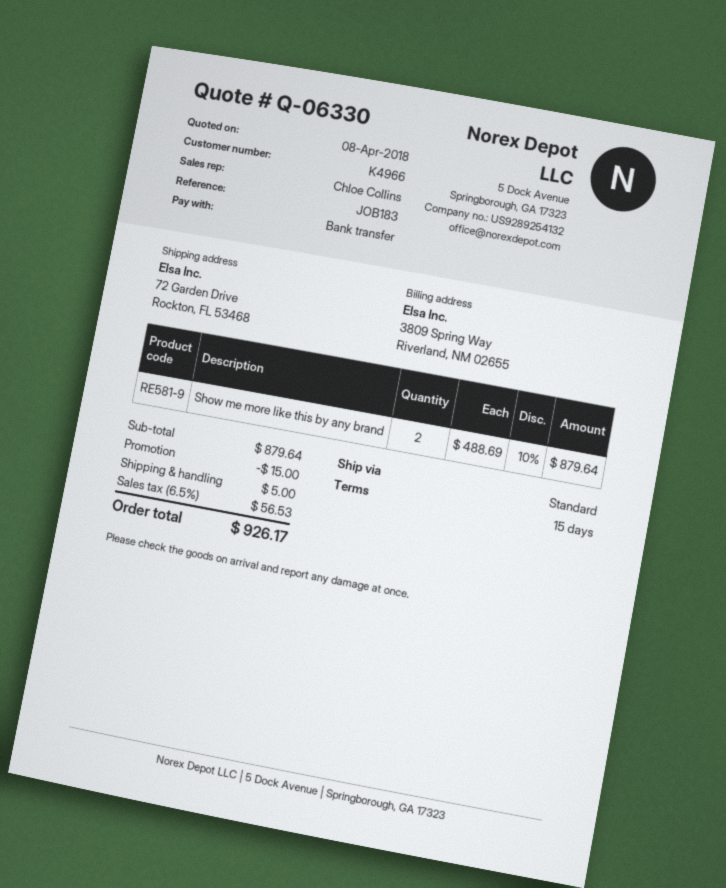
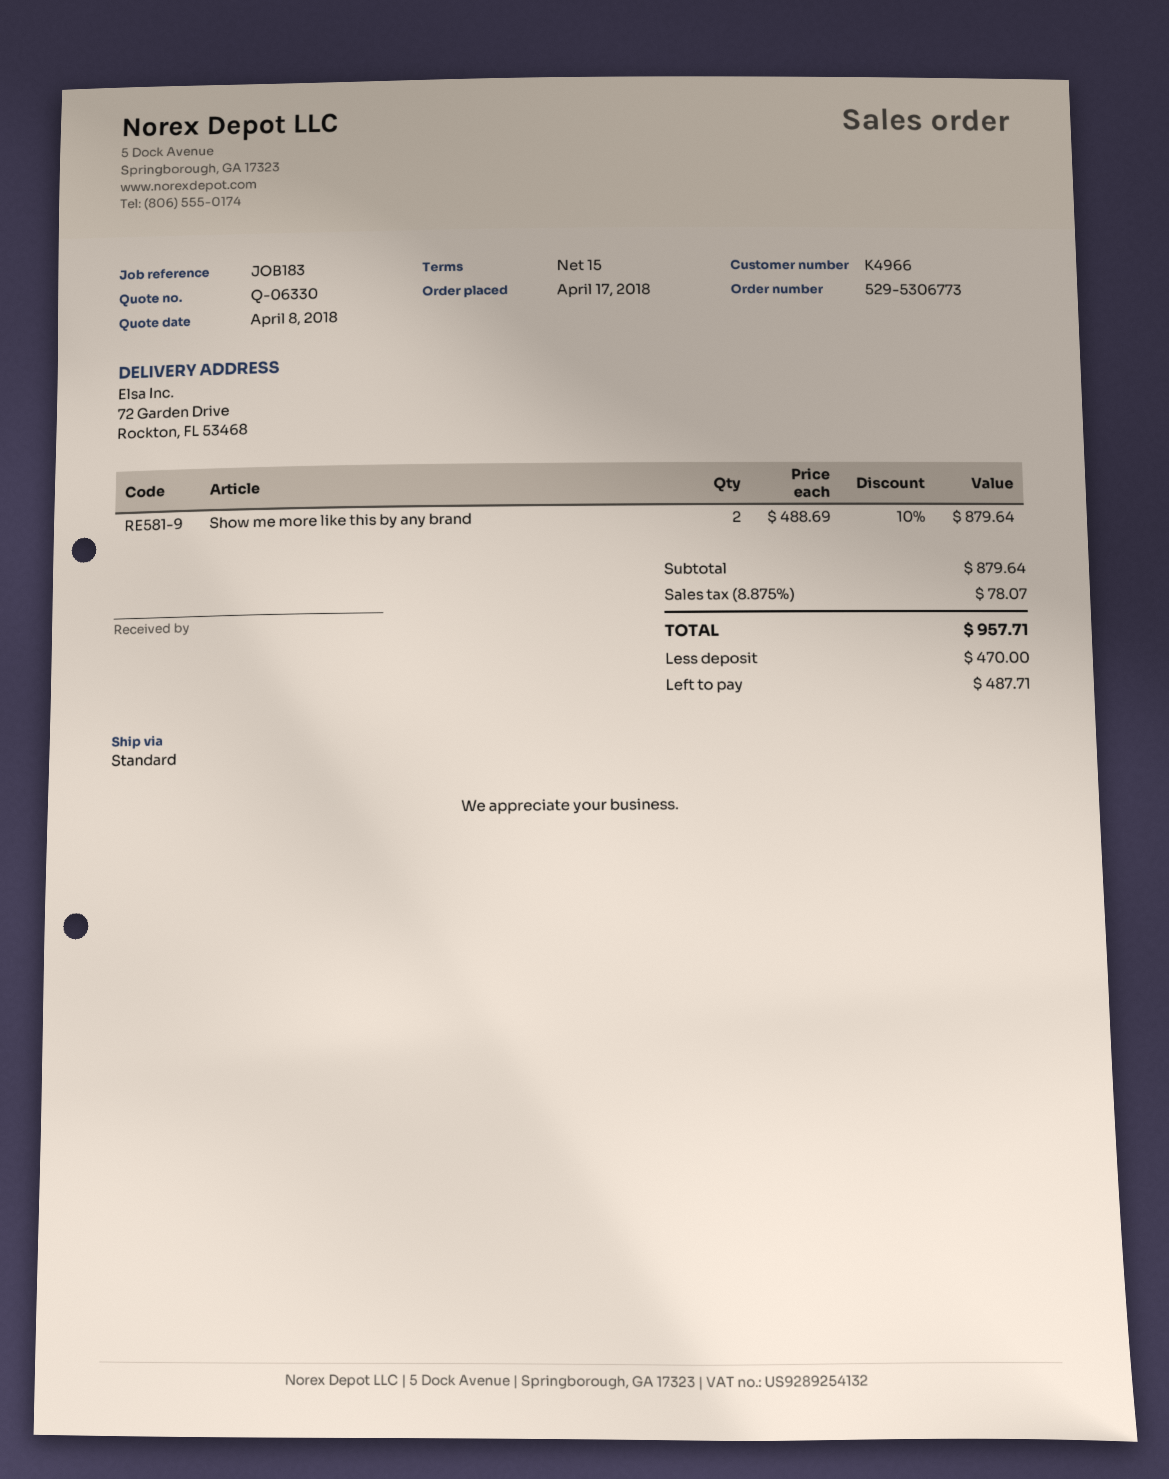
discount: 15.00 -> none
shipping: 5.00 -> none
tax: 6.5% = 56.53 -> 8.875% = 78.07
total: 926.17 -> 957.71

